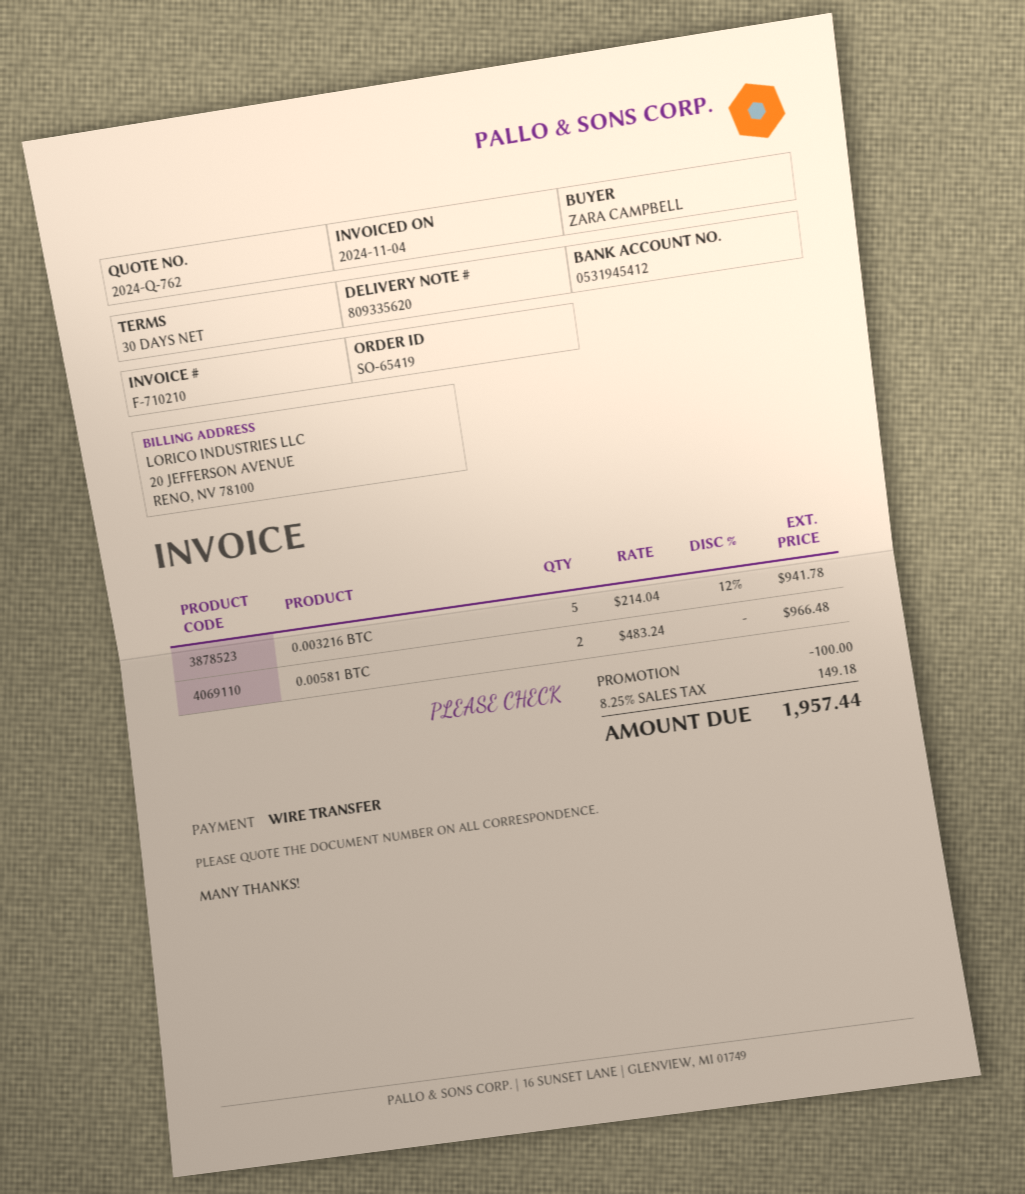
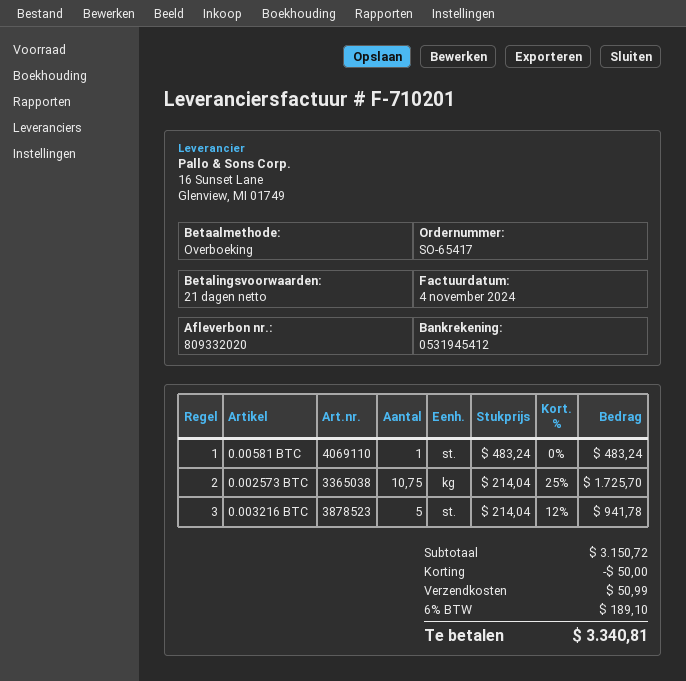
order number: SO-65419 -> SO-65417
delivery note number: 809335620 -> 809332020
invoice number: F-710210 -> F-710201
payment terms: 30 days -> 21 days
0.00581 BTC: 2 x 483.24 = 966.48 -> 1 x 483.24 = 483.24
0.002573 BTC: none -> 10.75 x 214.04 - 25% = 1725.70
discount: 100.00 -> 50.00
shipping: none -> 50.99
tax: 8.25% = 149.18 -> 6% = 189.10
total: 1957.44 -> 3340.81

